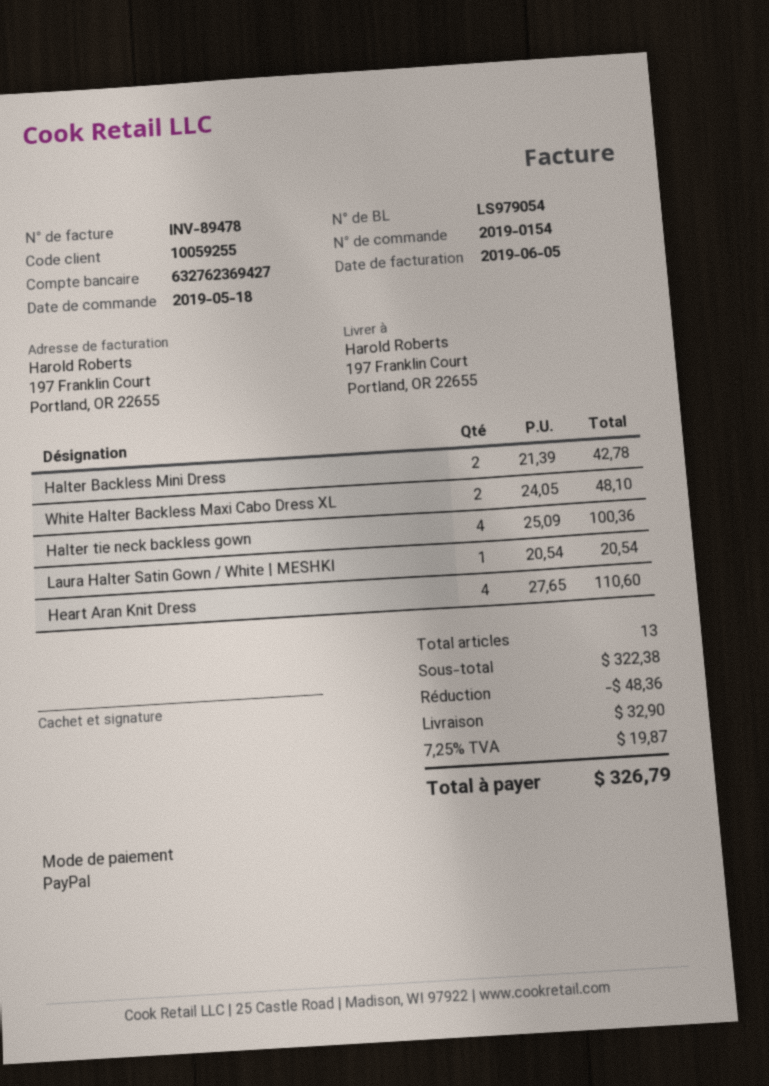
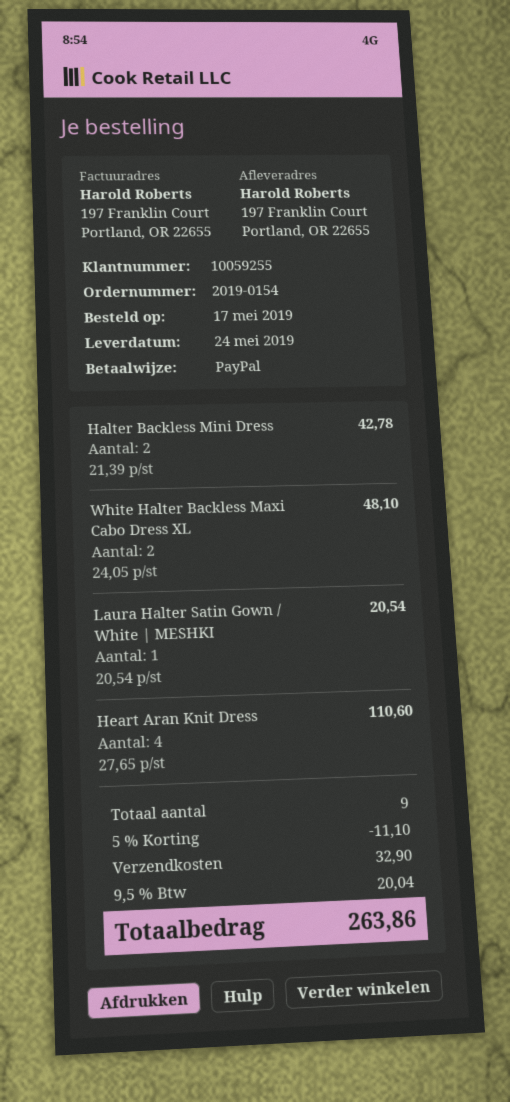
order date: 2019-05-18 -> 2019-05-17
Halter tie neck backless gown: 4 x 25.09 = 100.36 -> none
total quantity: 13 -> 9
discount: 48.36 -> 11.10
tax: 7.25% = 19.87 -> 9.5% = 20.04
total: 326.79 -> 263.86

